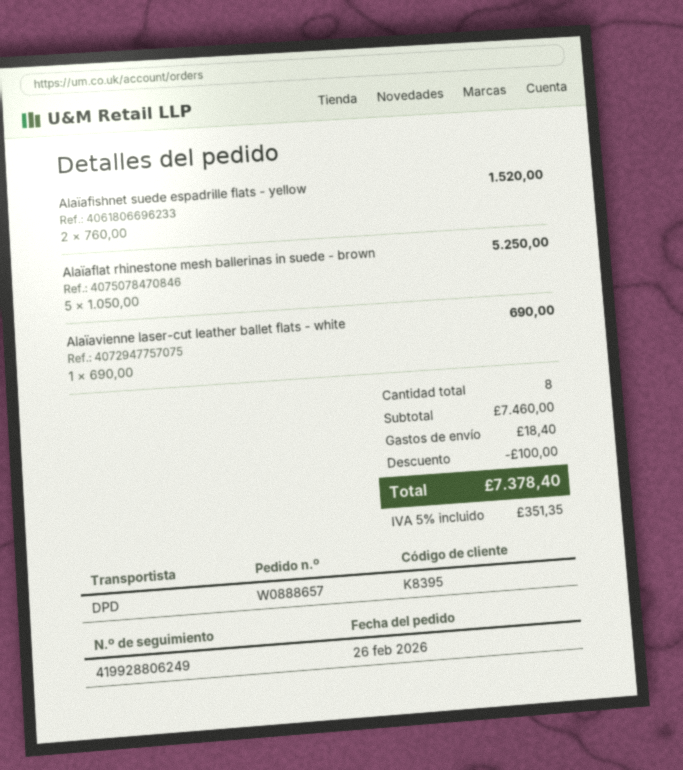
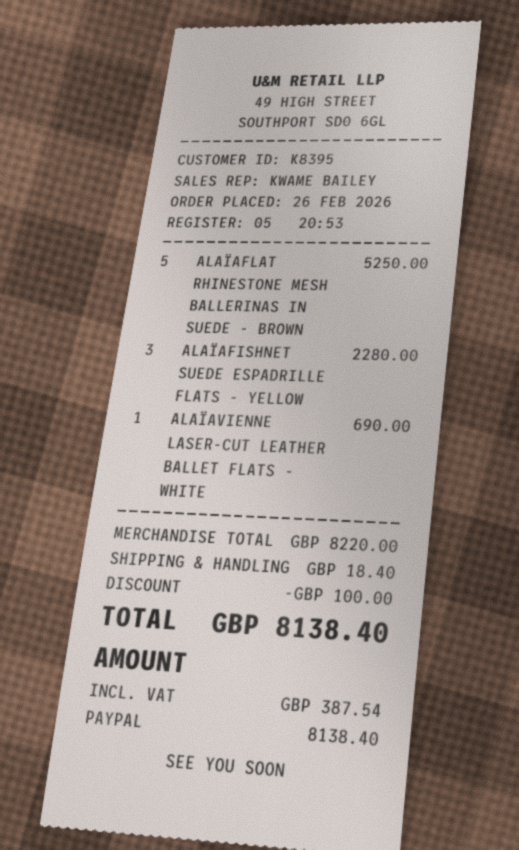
Alaïafishnet suede espadrille flats - yellow: 2 for 1520.00 -> 3 for 2280.00
subtotal: 7460.00 -> 8220.00
tax: 351.35 -> 387.54
total: 7378.40 -> 8138.40

